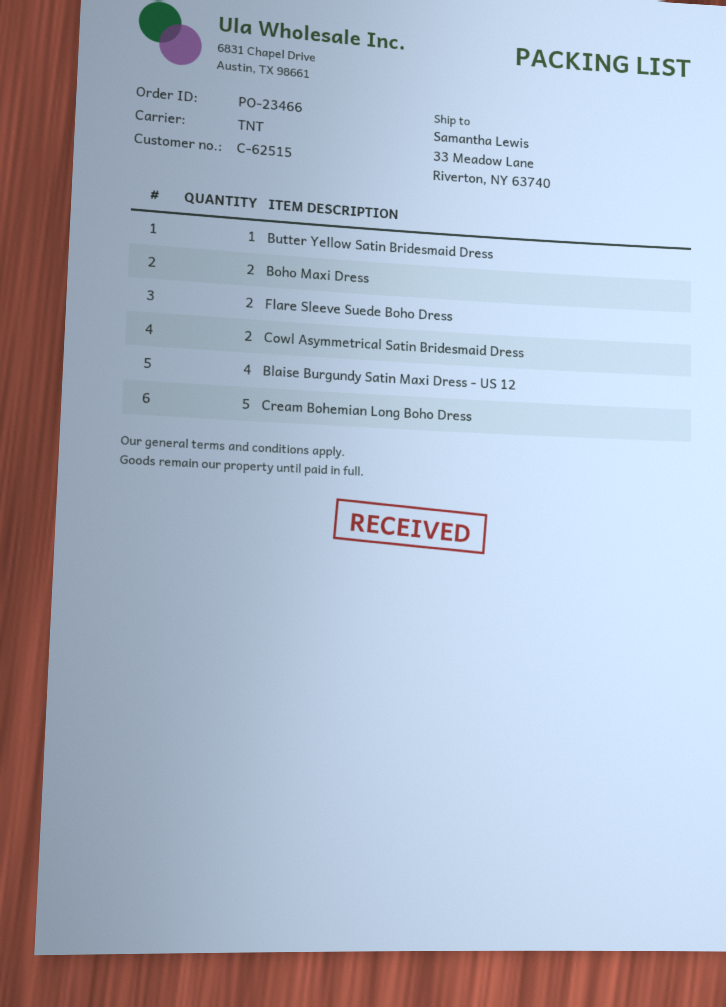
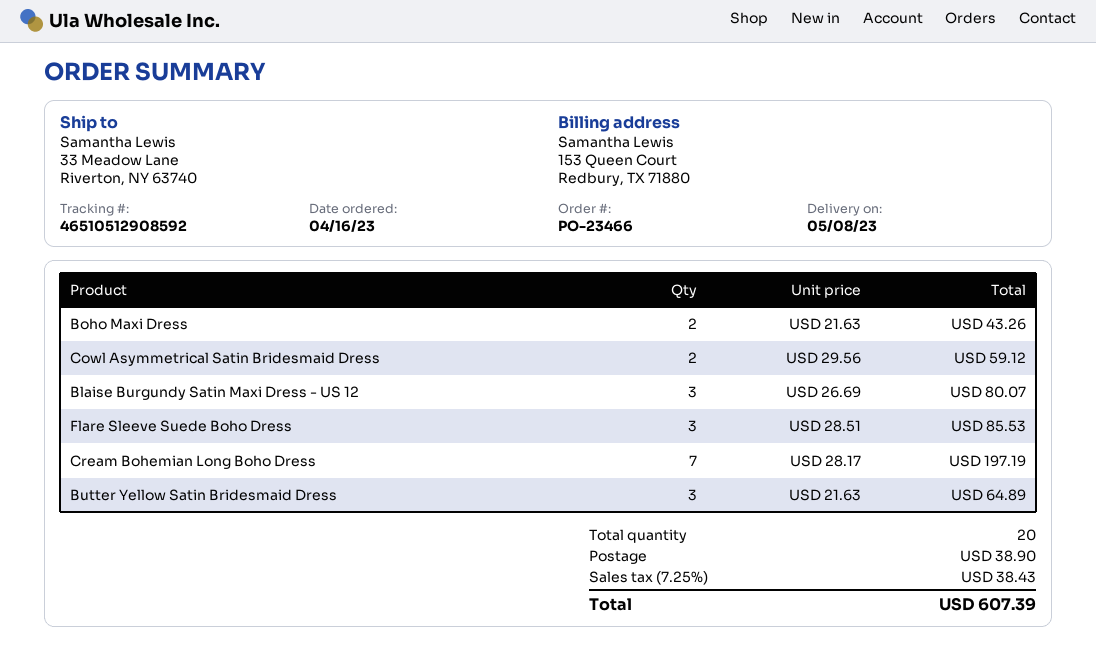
Butter Yellow Satin Bridesmaid Dress: 1 -> 3
Flare Sleeve Suede Boho Dress: 2 -> 3
Blaise Burgundy Satin Maxi Dress - US 12: 4 -> 3
Cream Bohemian Long Boho Dress: 5 -> 7

